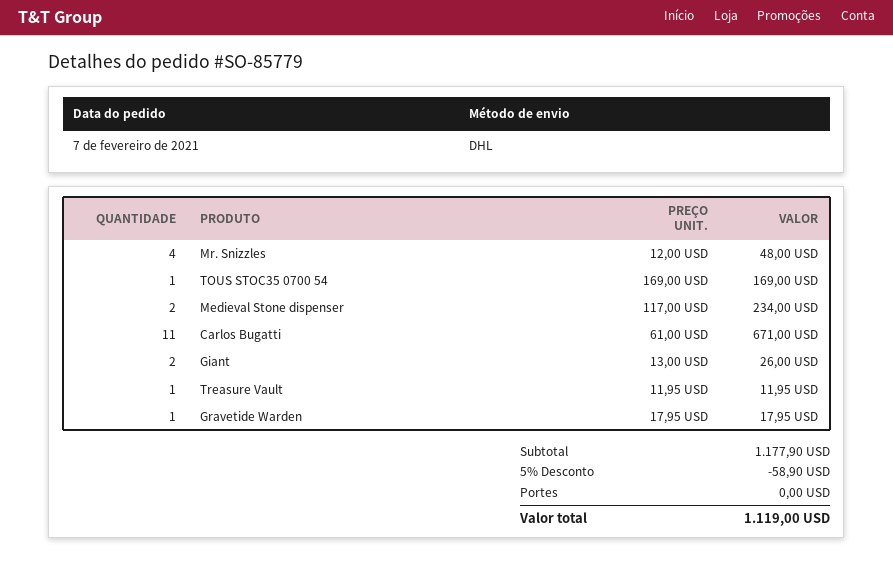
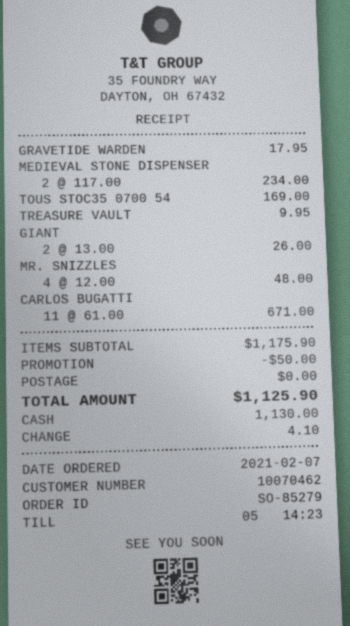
order number: SO-85779 -> SO-85279
Treasure Vault: 1 x 11.95 = 11.95 -> 1 x 9.95 = 9.95
subtotal: 1177.90 -> 1175.90
discount: 58.90 -> 50.00
total: 1119.00 -> 1125.90

